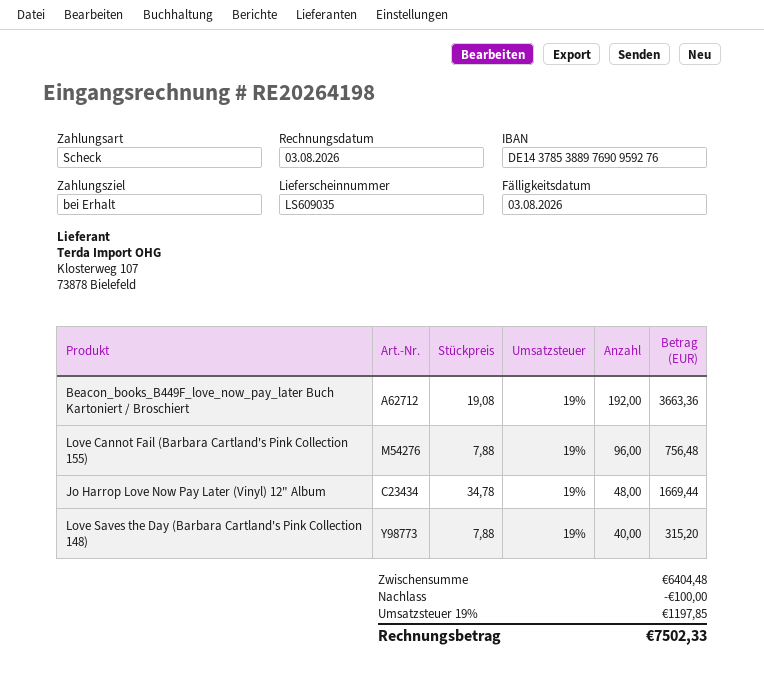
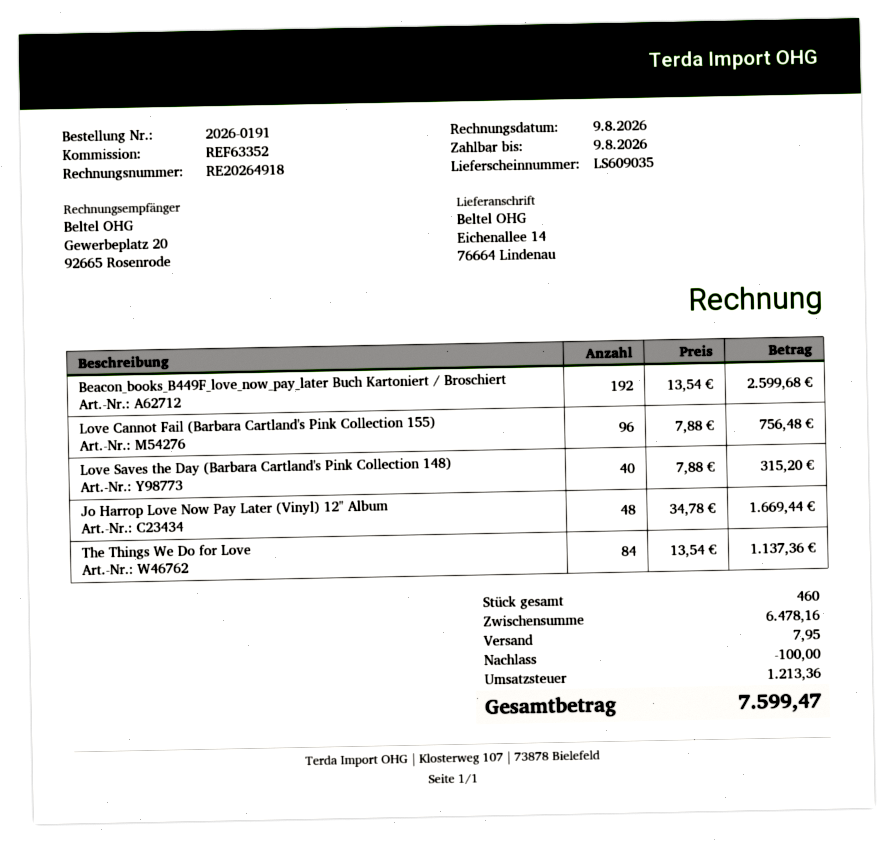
invoice number: RE20264198 -> RE20264918
invoice date: 2026-08-03 -> 2026-08-09
due date: 2026-08-03 -> 2026-08-09
Beacon_books_B449F_love_now_pay_later Buch Kartoniert / Broschiert: 192 x 19.08 = 3663.36 -> 192 x 13.54 = 2599.68
The Things We Do for Love: none -> 84 x 13.54 = 1137.36
subtotal: 6404.48 -> 6478.16
shipping: none -> 7.95
tax: 1197.85 -> 1213.36
total: 7502.33 -> 7599.47

